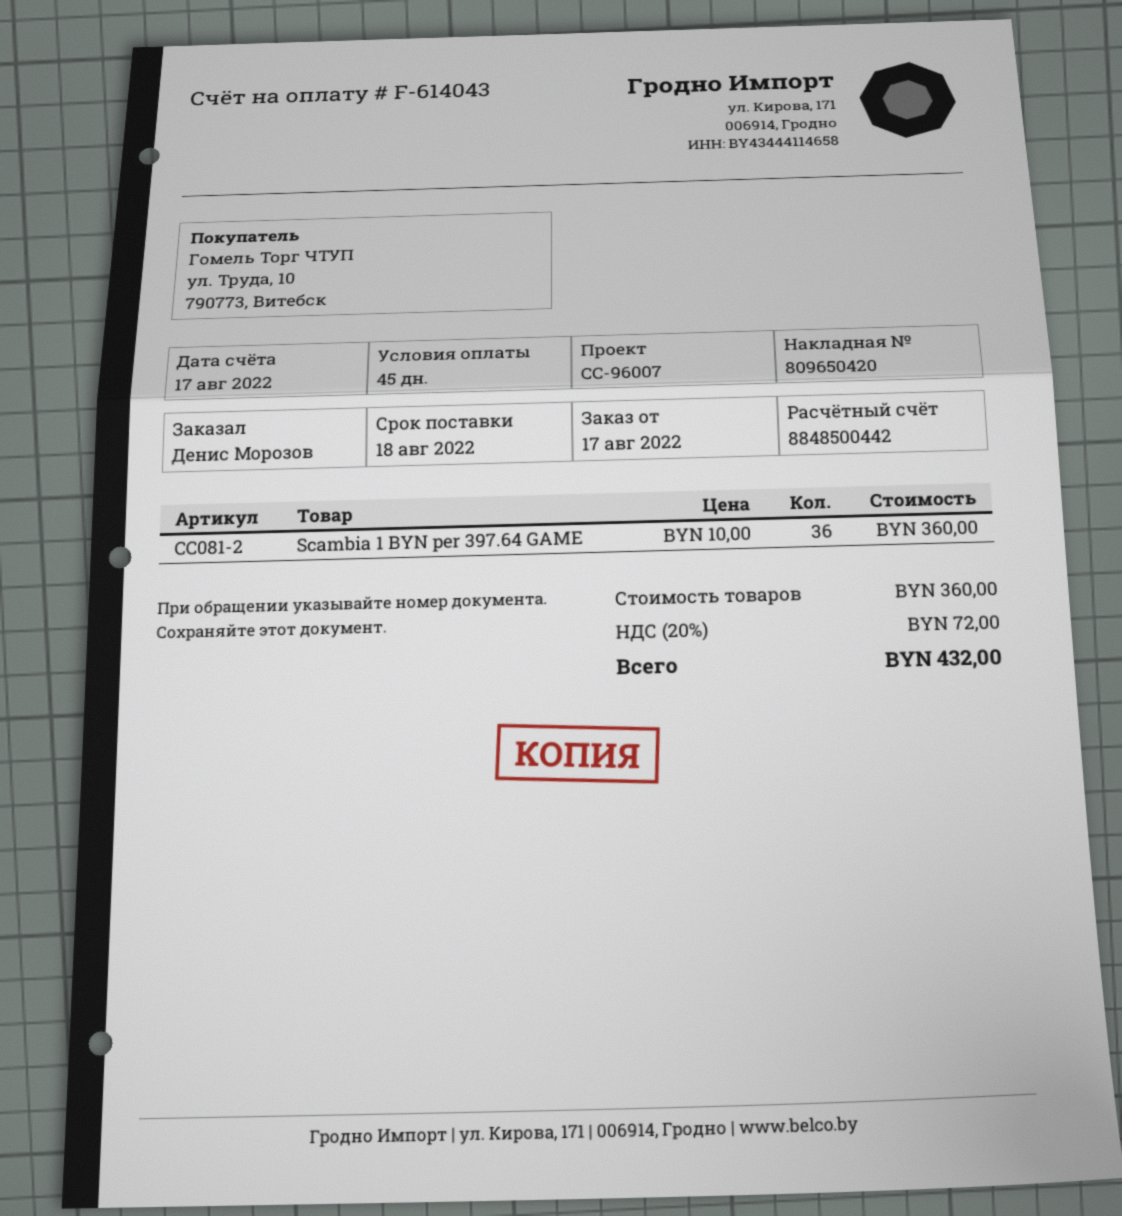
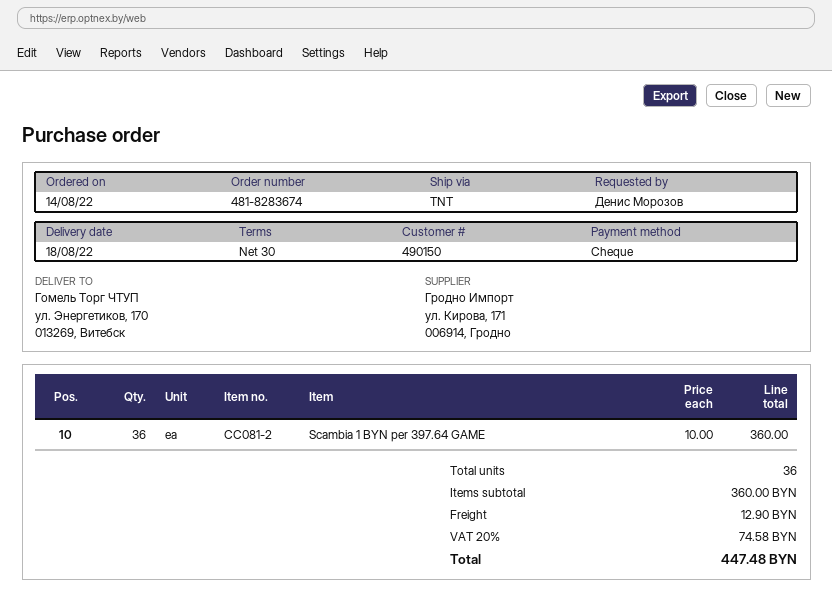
order date: 2022-08-17 -> 2022-08-14
payment terms: 45 days -> 30 days
shipping: none -> 12.90
tax: 20% = 72.00 -> 20% = 74.58
total: 432.00 -> 447.48

